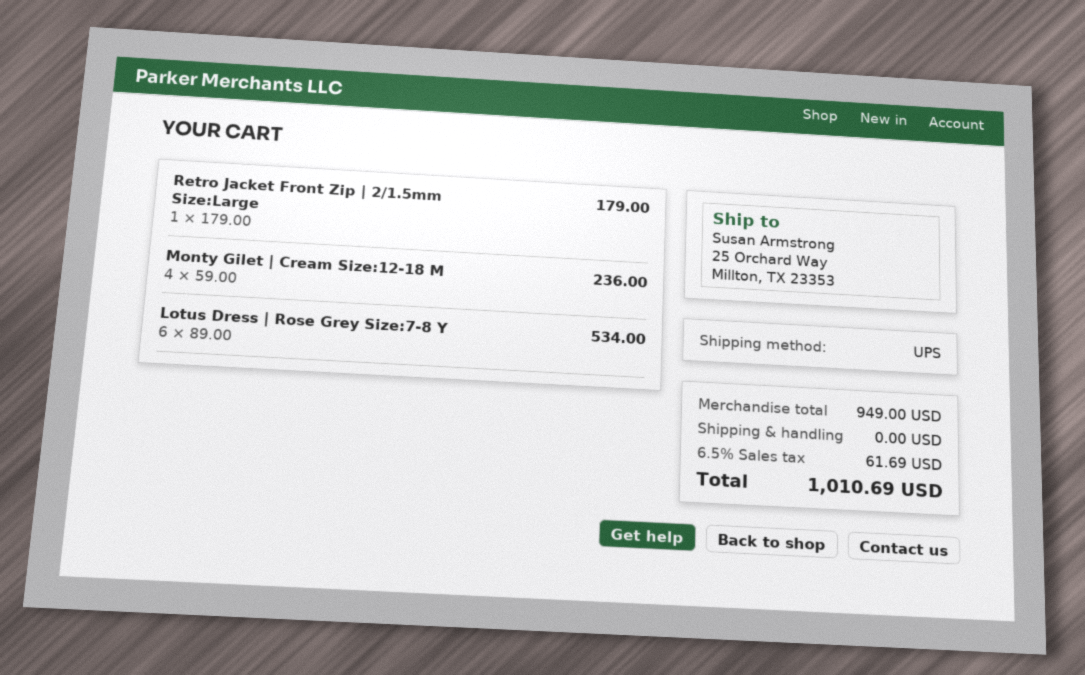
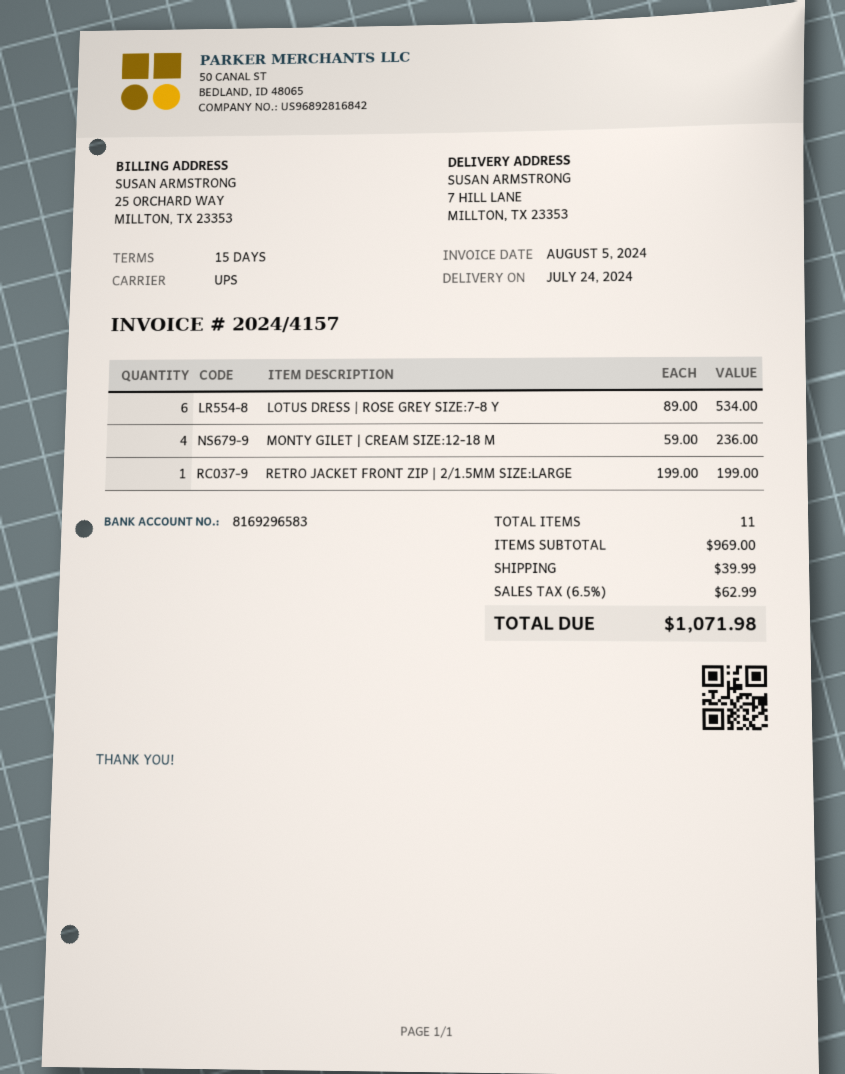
ship to: 25 Orchard Way, Millton, TX 23353 -> 7 HILL LANE, MILLTON, TX 23353
Retro Jacket Front Zip | 2/1.5mm Size:Large: 1 x 179.00 = 179.00 -> 1 x 199.00 = 199.00
subtotal: 949.00 -> 969.00
shipping: 0.00 -> 39.99
tax: 6.5% = 61.69 -> 6.5% = 62.99
total: 1010.69 -> 1071.98

